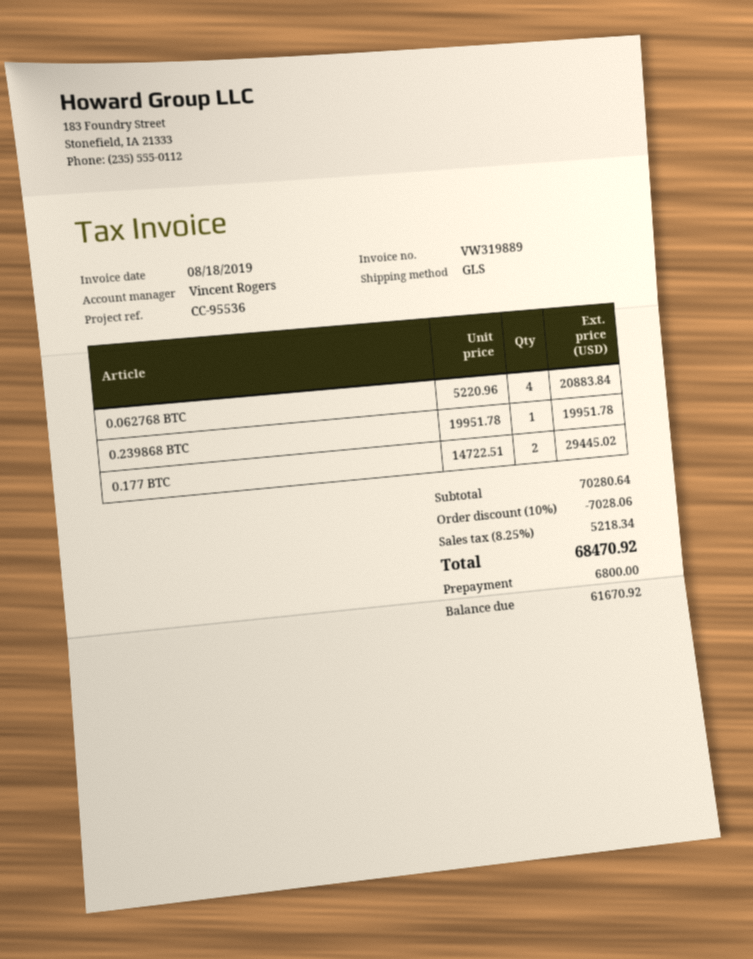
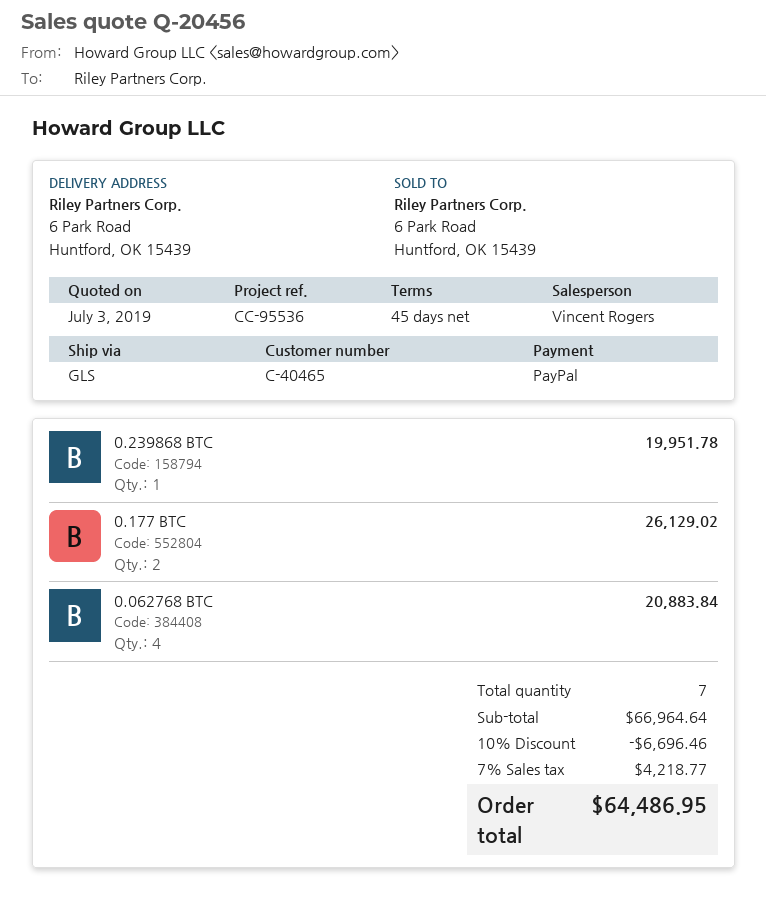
0.177 BTC: 2 for 29445.02 -> 2 for 26129.02
subtotal: 70280.64 -> 66964.64
discount: 10% = 7028.06 -> 10% = 6696.46
tax: 8.25% = 5218.34 -> 7% = 4218.77
total: 68470.92 -> 64486.95

